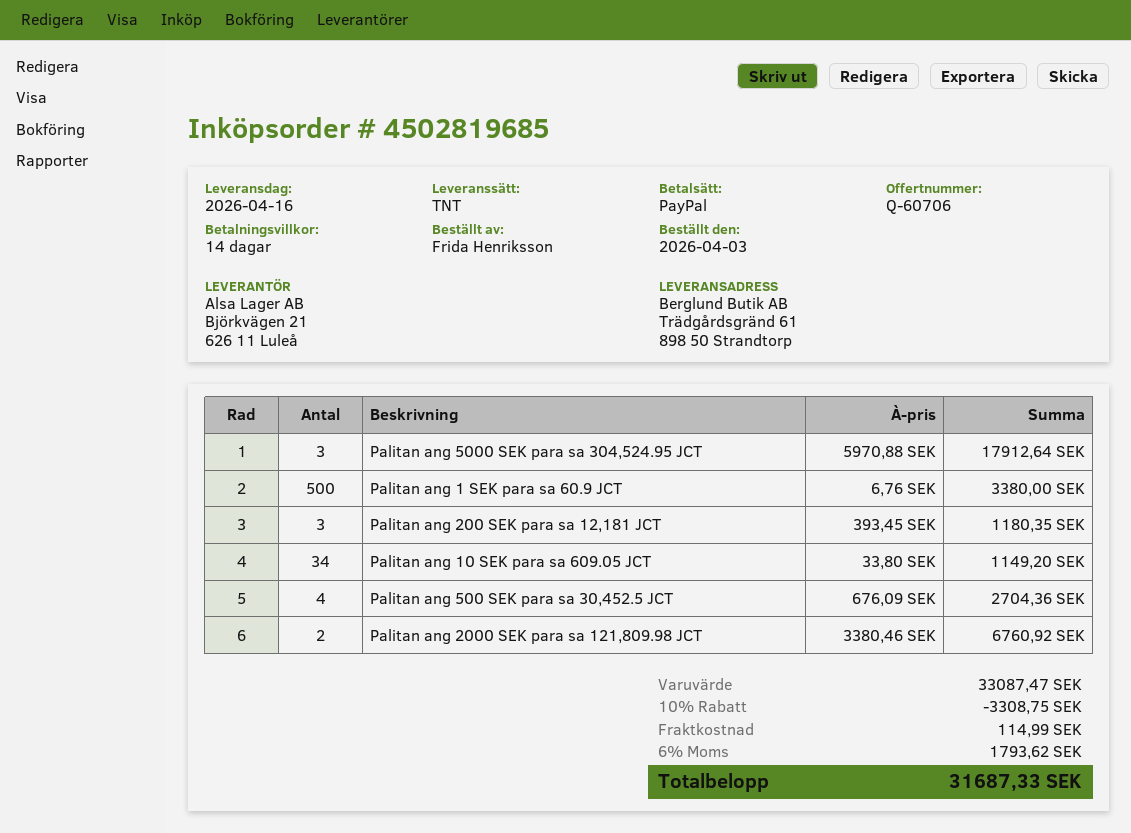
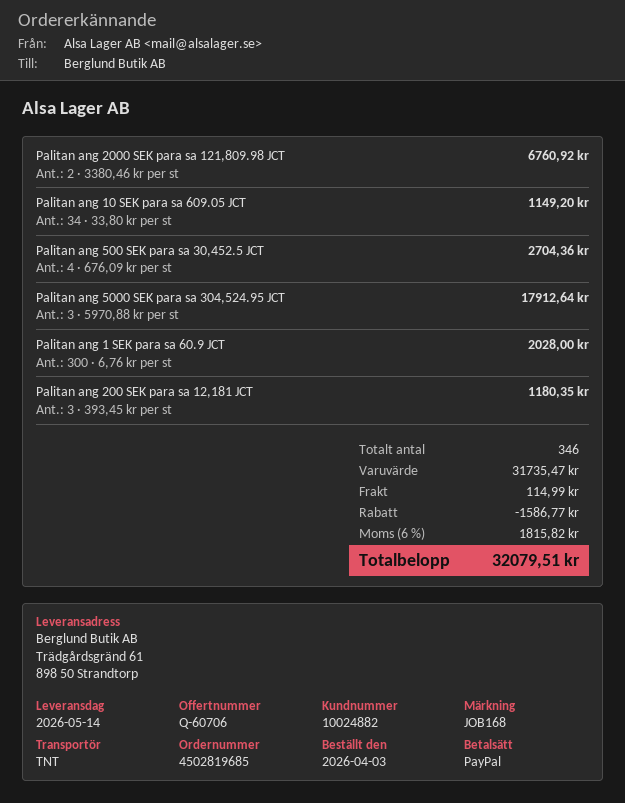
delivery date: 2026-04-16 -> 2026-05-14
Palitan ang 1 SEK para sa 60.9 JCT: 500 x 6.76 = 3380.00 -> 300 x 6.76 = 2028.00
subtotal: 33087.47 -> 31735.47
discount: 3308.75 -> 1586.77
tax: 6% = 1793.62 -> 6% = 1815.82
total: 31687.33 -> 32079.51

